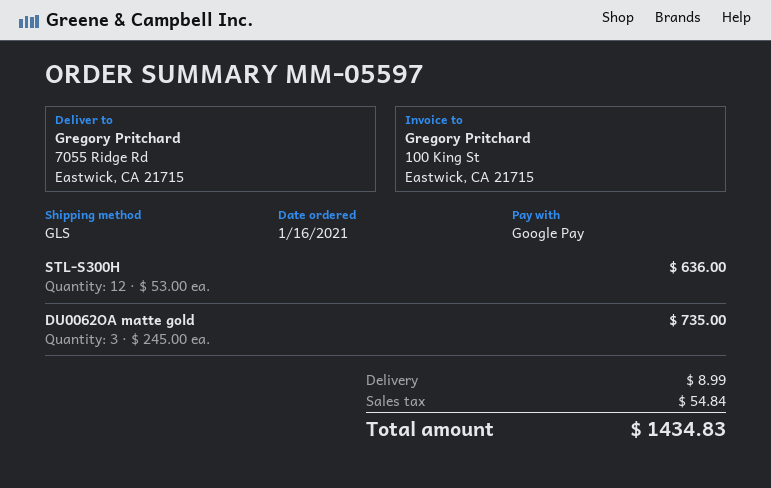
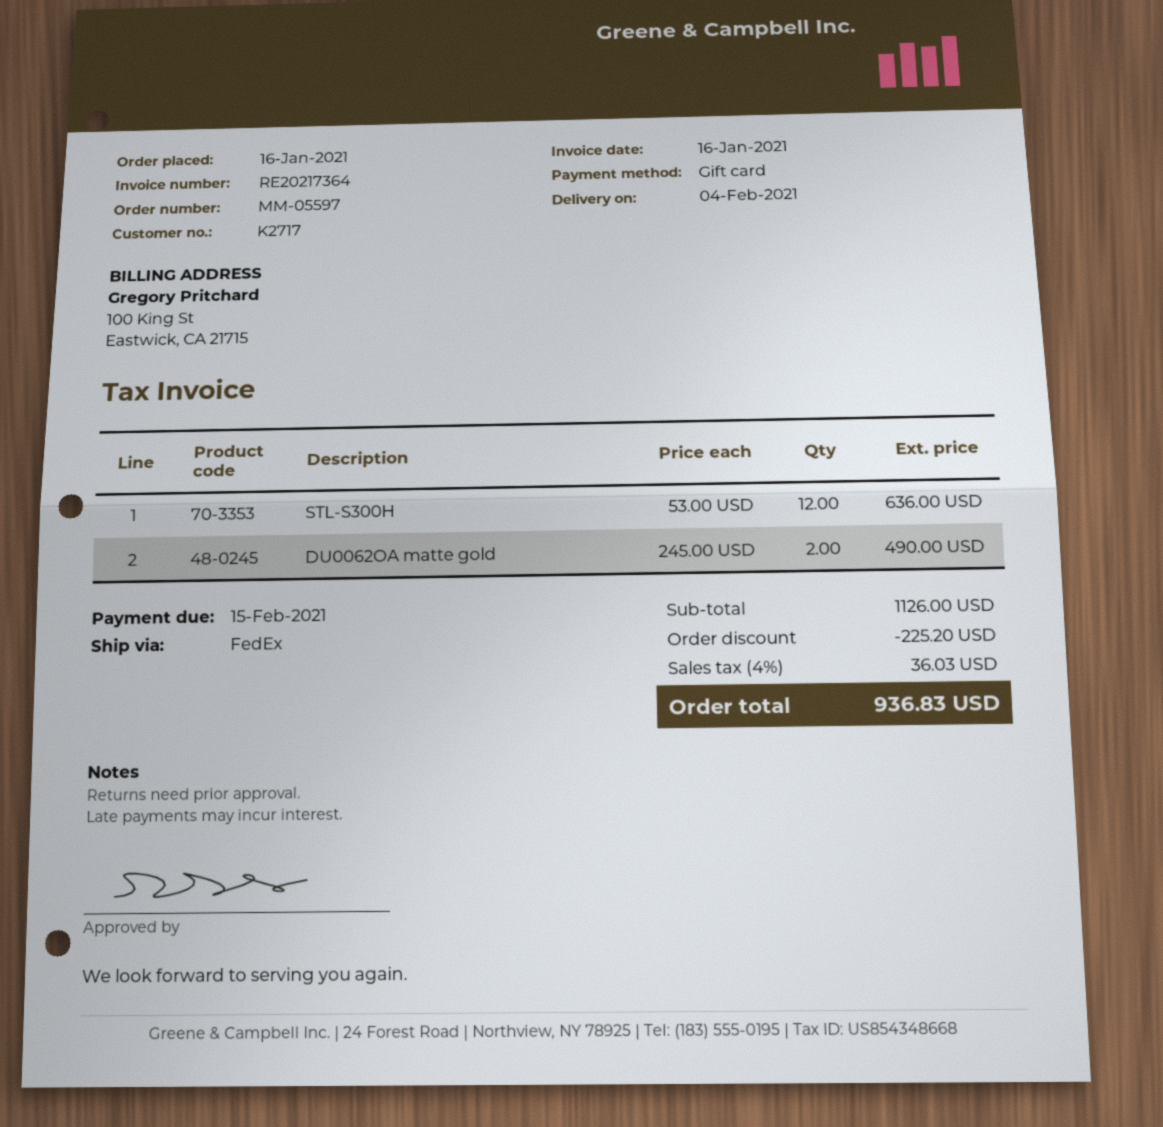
payment method: Google Pay -> gift card
shipping method: GLS -> FedEx
DU0062OA matte gold: 3 x 245.00 = 735.00 -> 2 x 245.00 = 490.00
discount: none -> 225.20
shipping: 8.99 -> none
tax: 54.84 -> 36.03
total: 1434.83 -> 936.83

